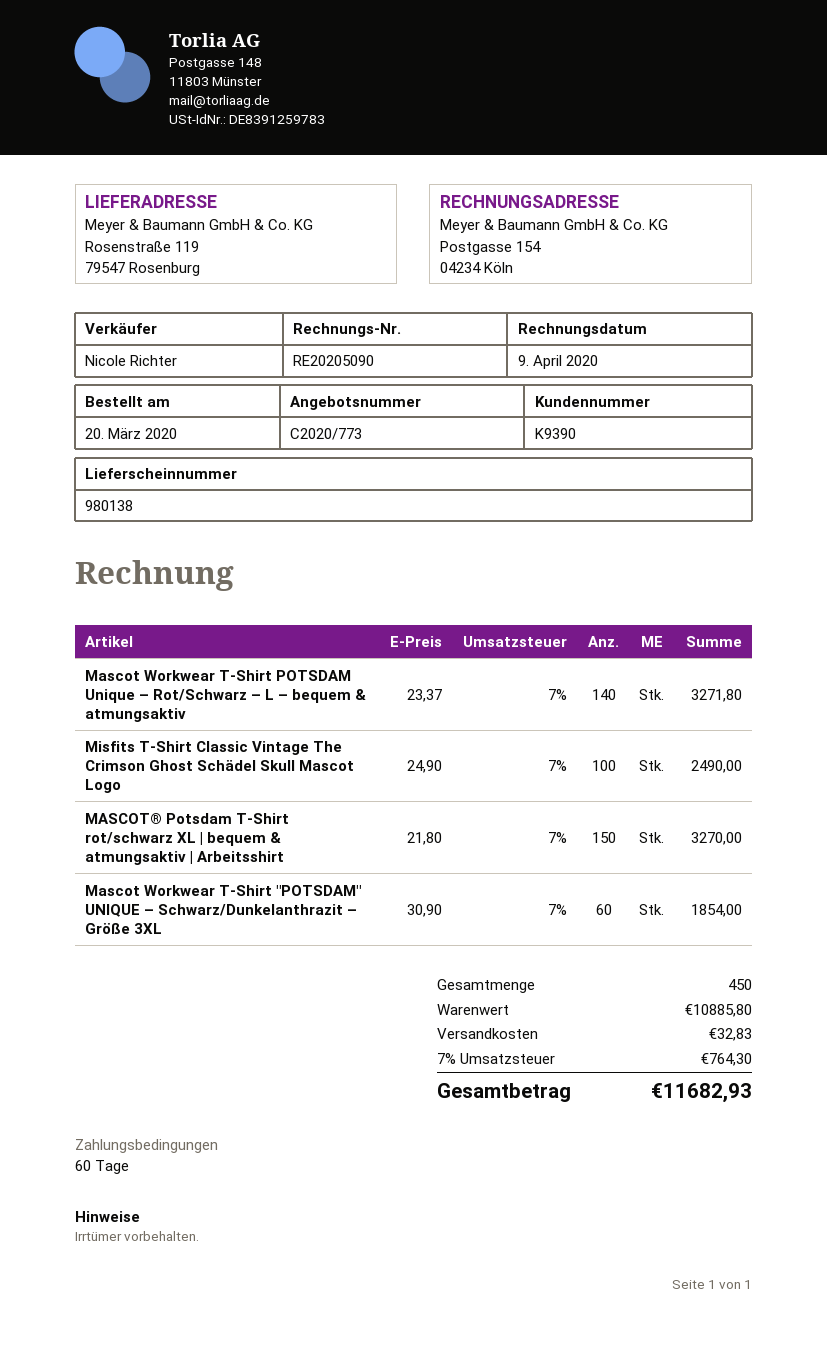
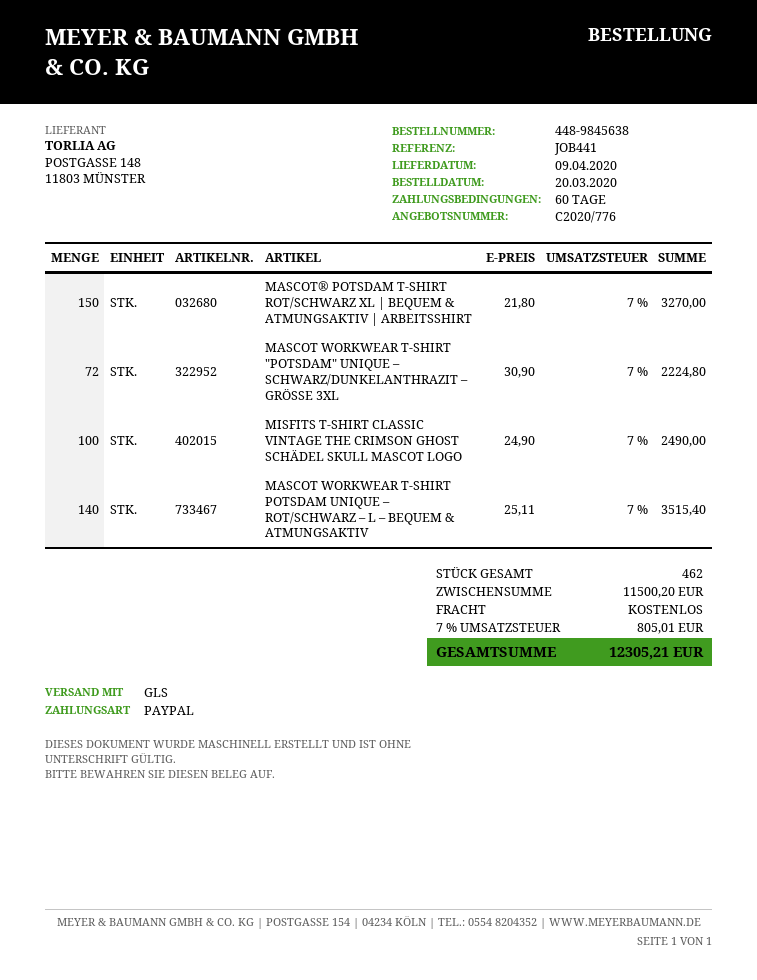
quote number: C2020/773 -> C2020/776
Mascot Workwear T-Shirt POTSDAM Unique – Rot/Schwarz – L – bequem & atmungsaktiv: 140 x 23.37 = 3271.80 -> 140 x 25.11 = 3515.40
Mascot Workwear T-Shirt "POTSDAM" UNIQUE – Schwarz/Dunkelanthrazit – Größe 3XL: 60 x 30.90 = 1854.00 -> 72 x 30.90 = 2224.80
total quantity: 450 -> 462
subtotal: 10885.80 -> 11500.20
shipping: 32.83 -> 0.00
tax: 7% = 764.30 -> 7% = 805.01
total: 11682.93 -> 12305.21

